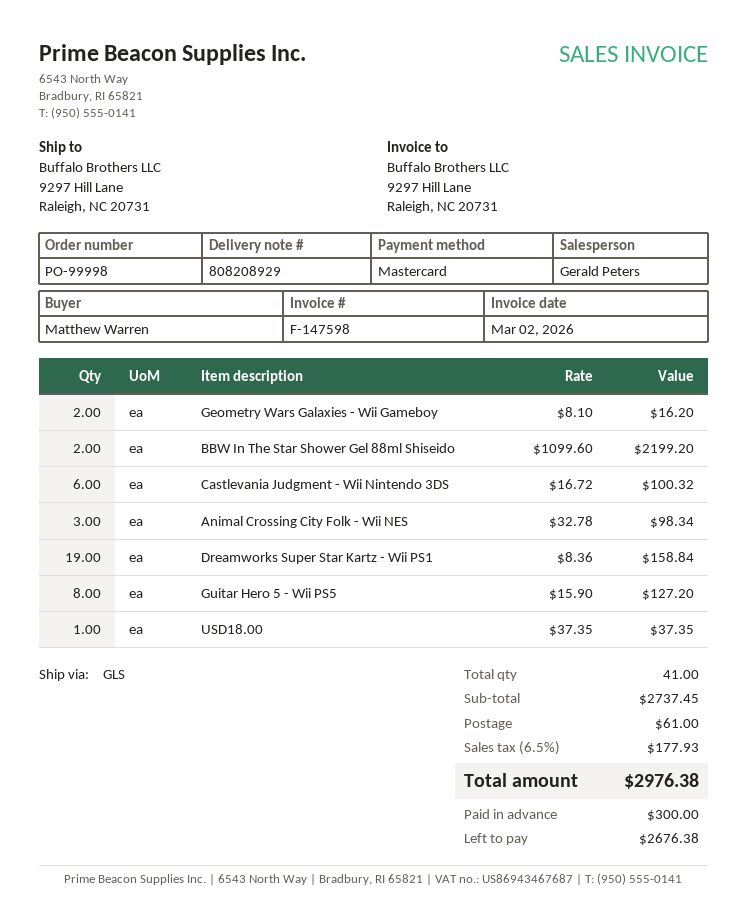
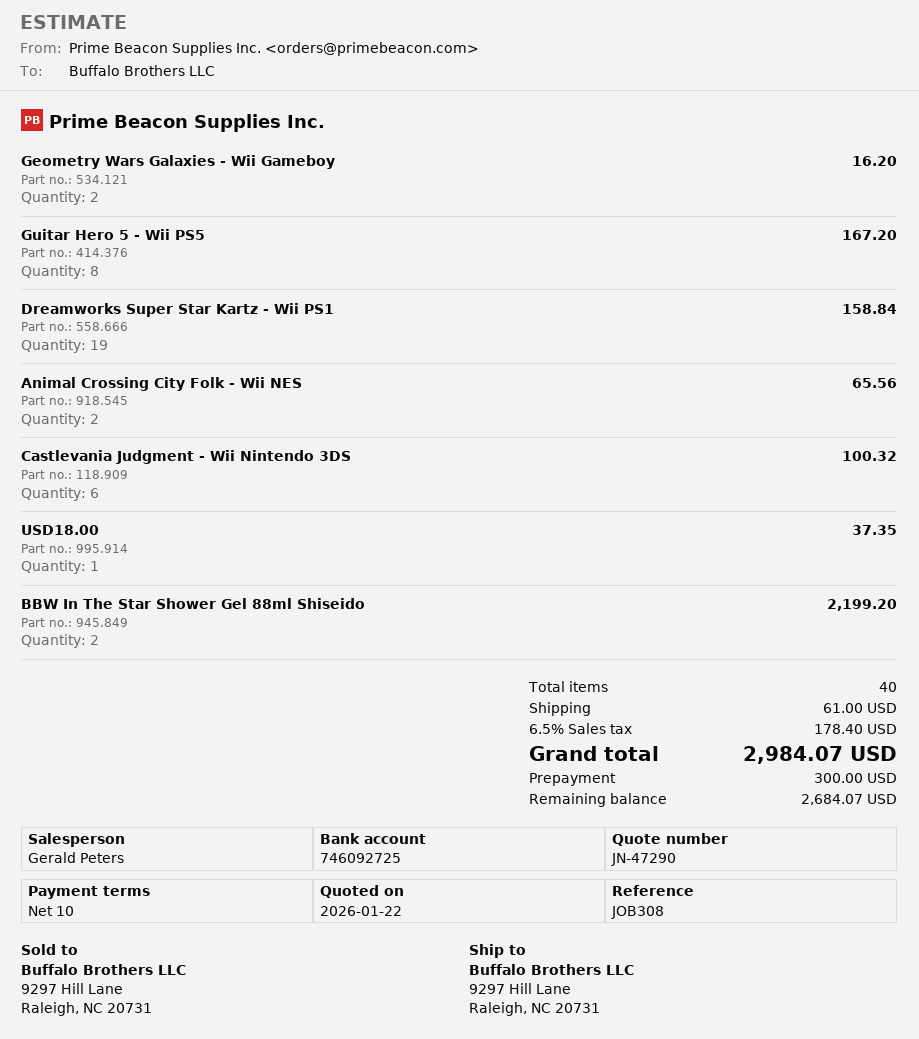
Animal Crossing City Folk - Wii NES: 3 for 98.34 -> 2 for 65.56
Guitar Hero 5 - Wii PS5: 8 for 127.20 -> 8 for 167.20
total quantity: 41 -> 40
tax: 6.5% = 177.93 -> 6.5% = 178.40
total: 2976.38 -> 2984.07
balance: 2676.38 -> 2684.07

